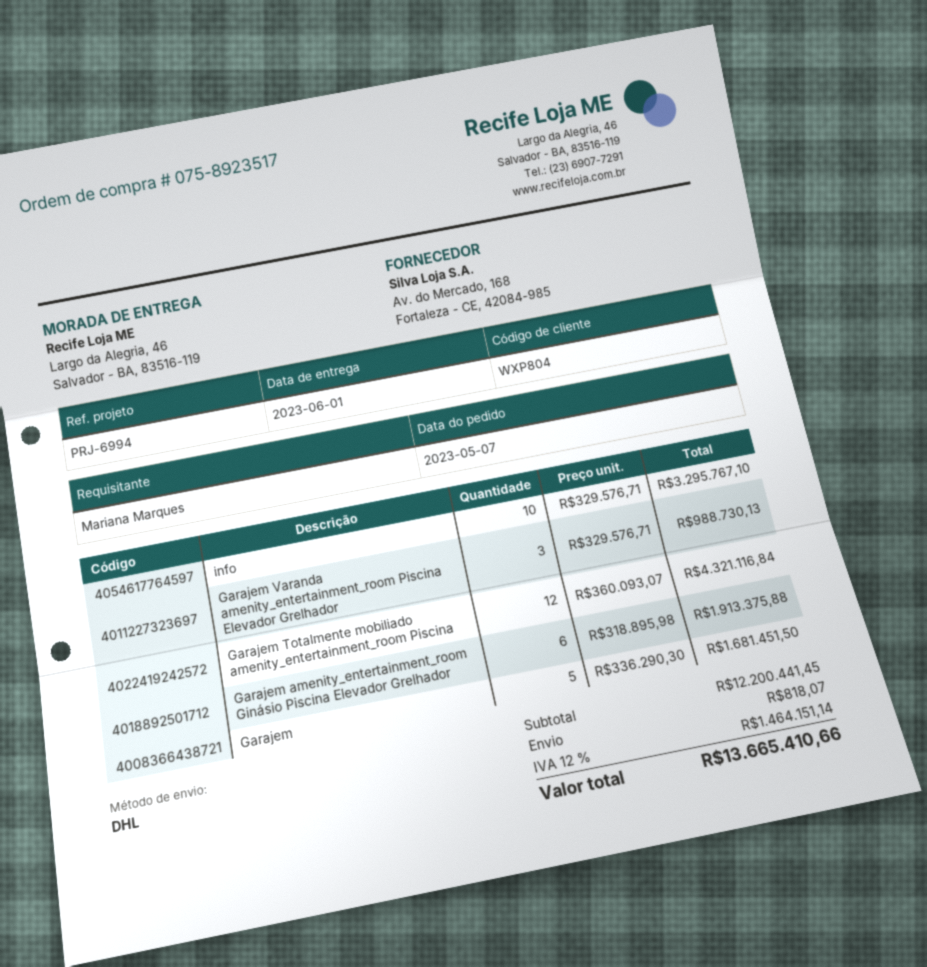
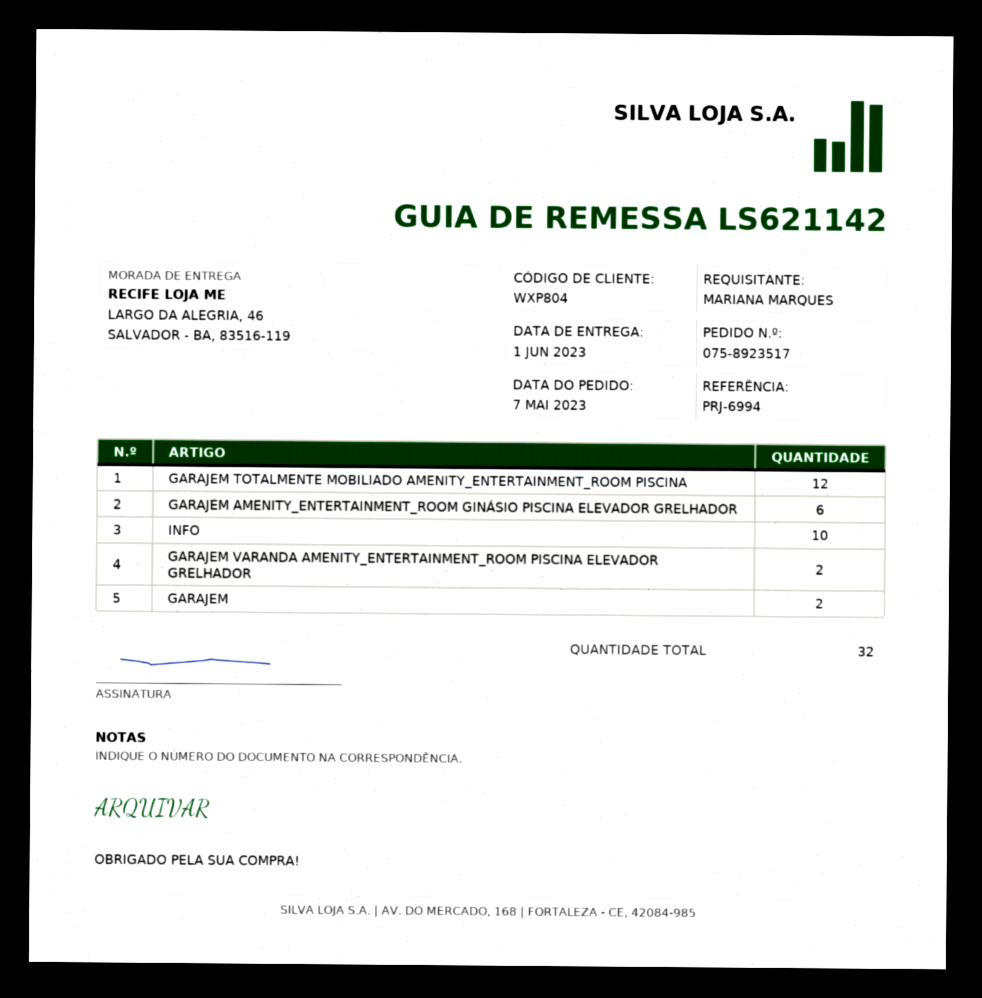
Garajem Varanda amenity_entertainment_room Piscina Elevador Grelhador: 3 -> 2
Garajem: 5 -> 2

